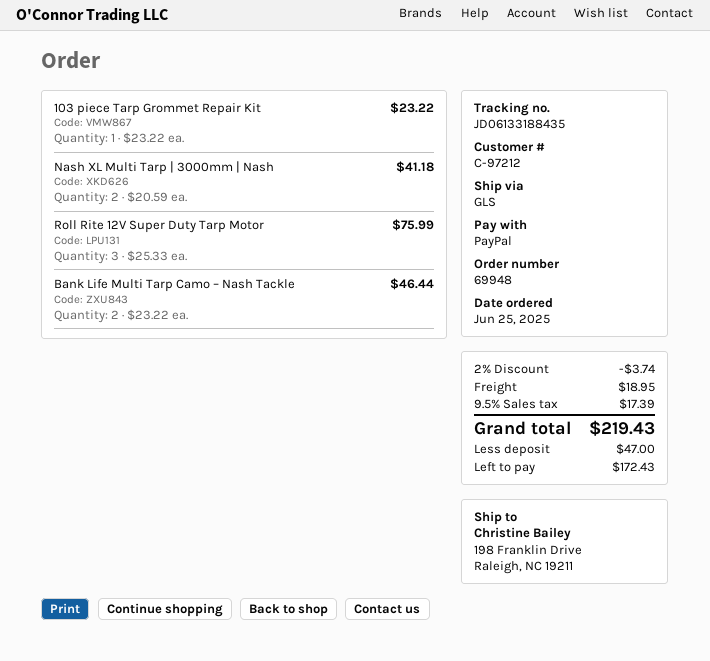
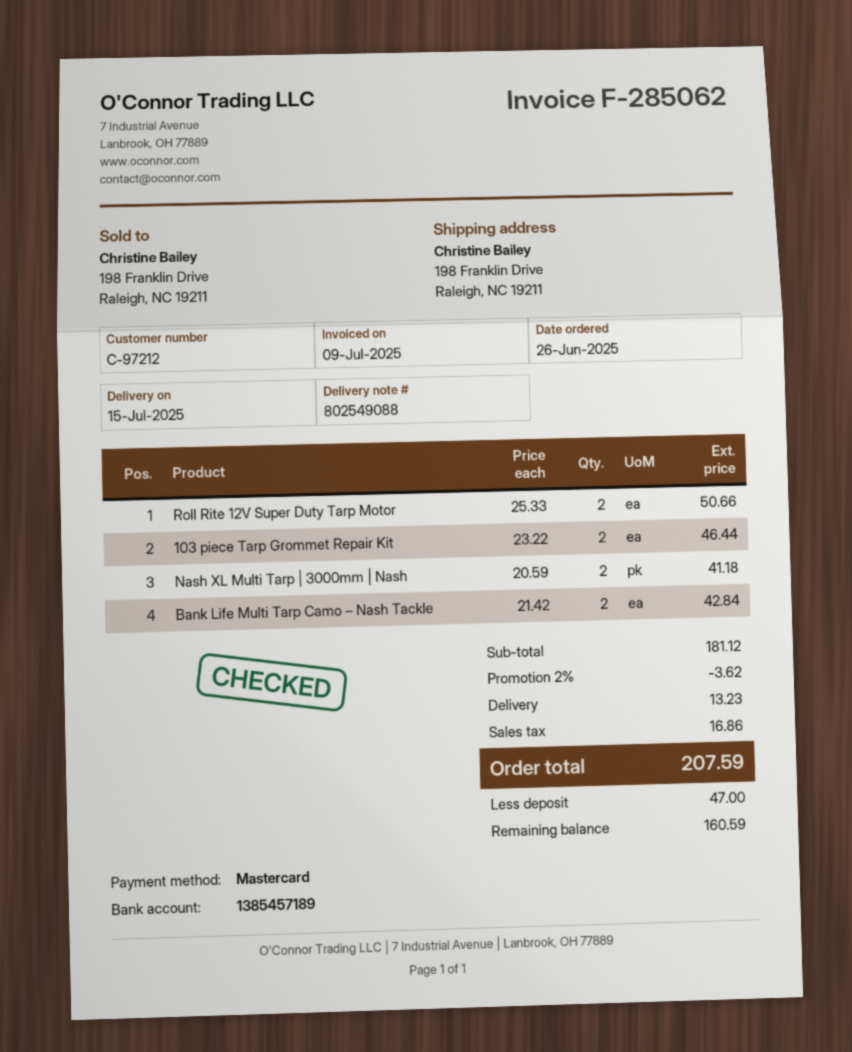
order date: 2025-06-25 -> 2025-06-26
payment method: PayPal -> Mastercard
103 piece Tarp Grommet Repair Kit: 1 x 23.22 = 23.22 -> 2 x 23.22 = 46.44
Roll Rite 12V Super Duty Tarp Motor: 3 x 25.33 = 75.99 -> 2 x 25.33 = 50.66
Bank Life Multi Tarp Camo – Nash Tackle: 2 x 23.22 = 46.44 -> 2 x 21.42 = 42.84
discount: 2% = 3.74 -> 2% = 3.62
shipping: 18.95 -> 13.23
tax: 17.39 -> 16.86
total: 219.43 -> 207.59
balance: 172.43 -> 160.59

